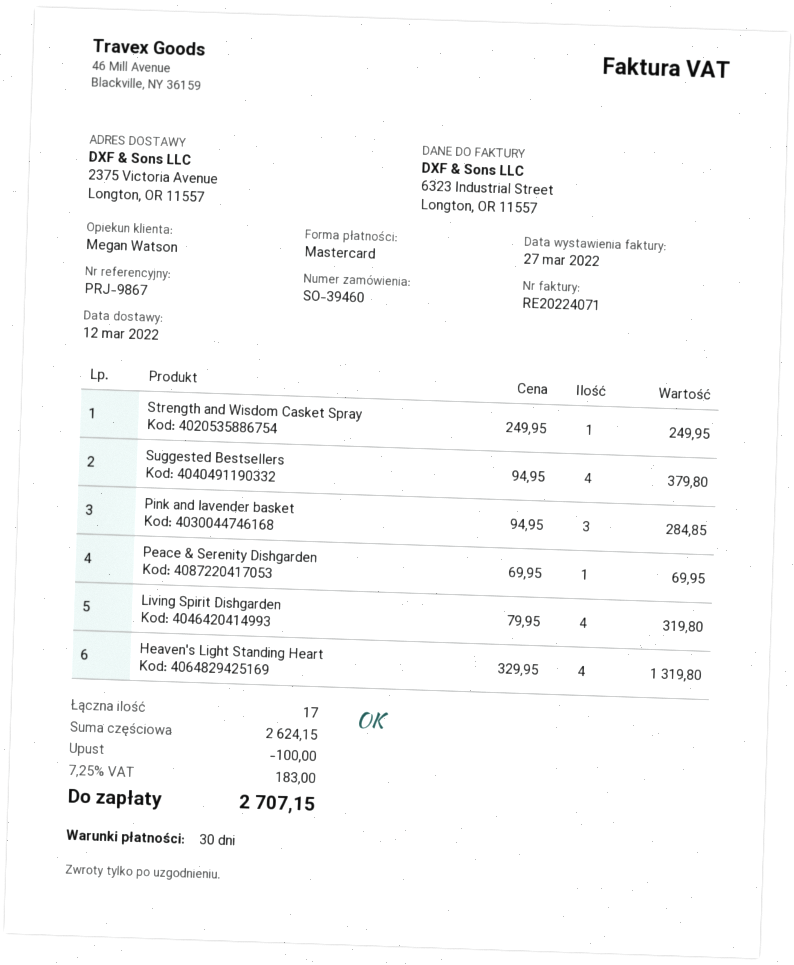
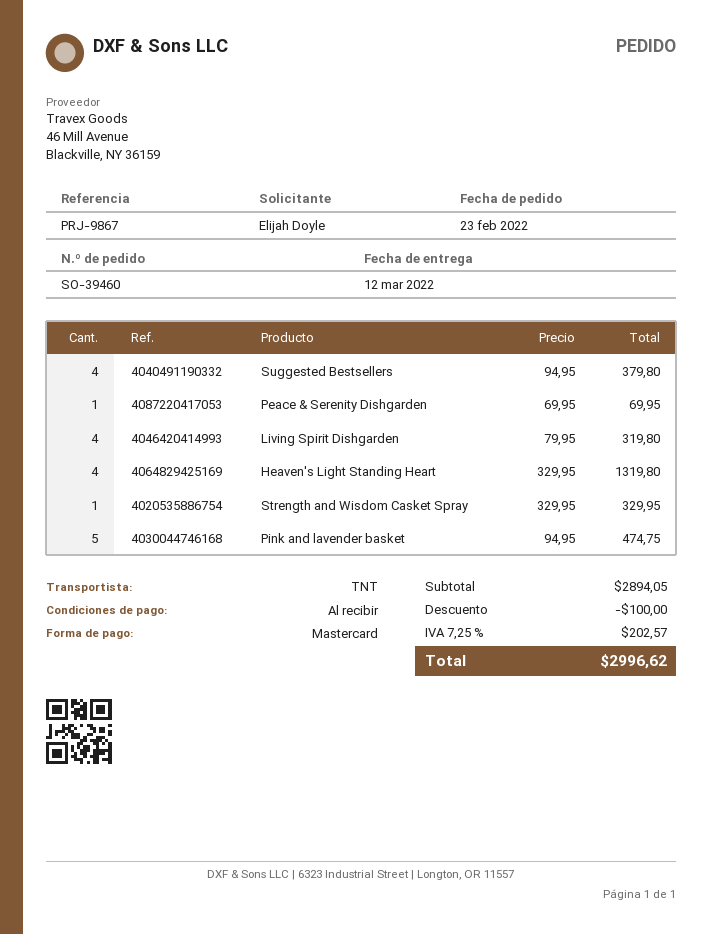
payment terms: 30 days -> on receipt
Strength and Wisdom Casket Spray: 1 x 249.95 = 249.95 -> 1 x 329.95 = 329.95
Pink and lavender basket: 3 x 94.95 = 284.85 -> 5 x 94.95 = 474.75
subtotal: 2624.15 -> 2894.05
tax: 7.25% = 183.00 -> 7.25% = 202.57
total: 2707.15 -> 2996.62

